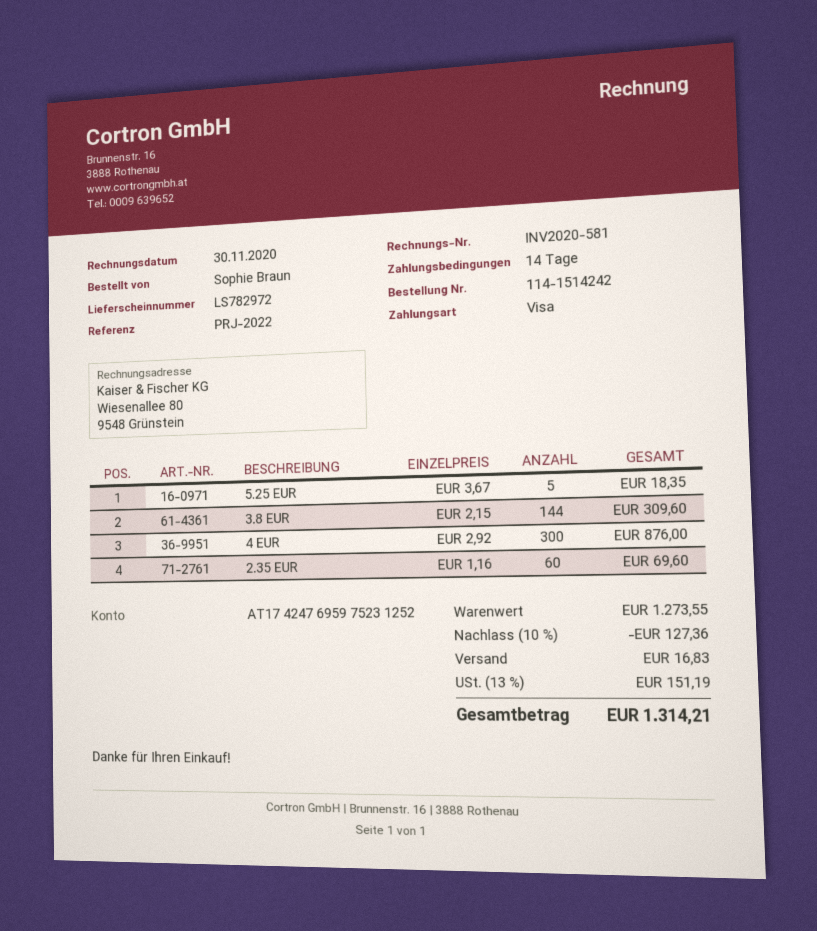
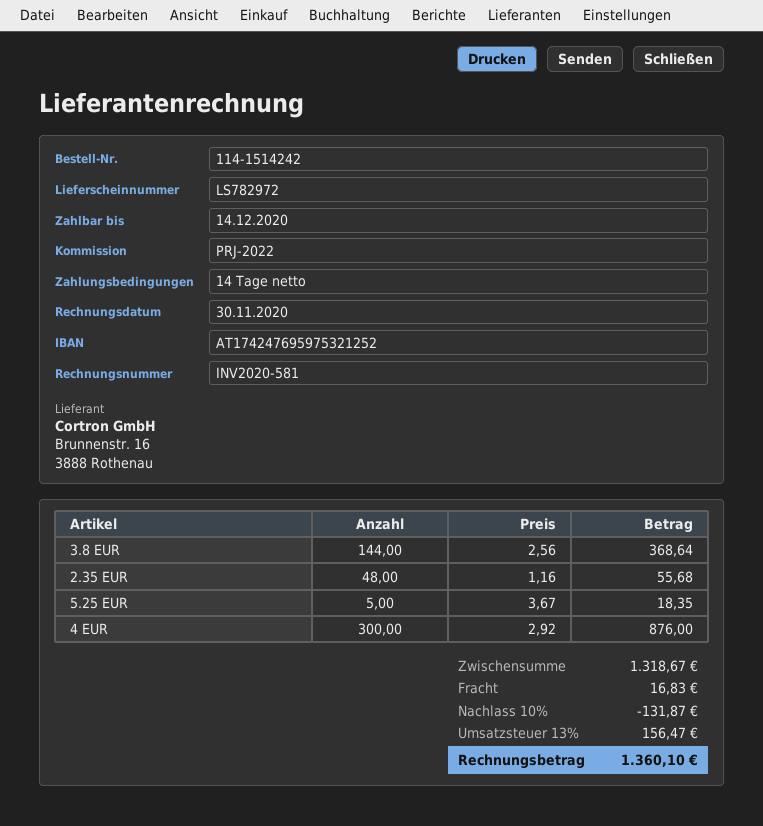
bank account: AT174247695975231252 -> AT174247695975321252
3.8 EUR: 144 x 2.15 = 309.60 -> 144 x 2.56 = 368.64
2.35 EUR: 60 x 1.16 = 69.60 -> 48 x 1.16 = 55.68
subtotal: 1273.55 -> 1318.67
discount: 10% = 127.36 -> 10% = 131.87
tax: 13% = 151.19 -> 13% = 156.47
total: 1314.21 -> 1360.10

